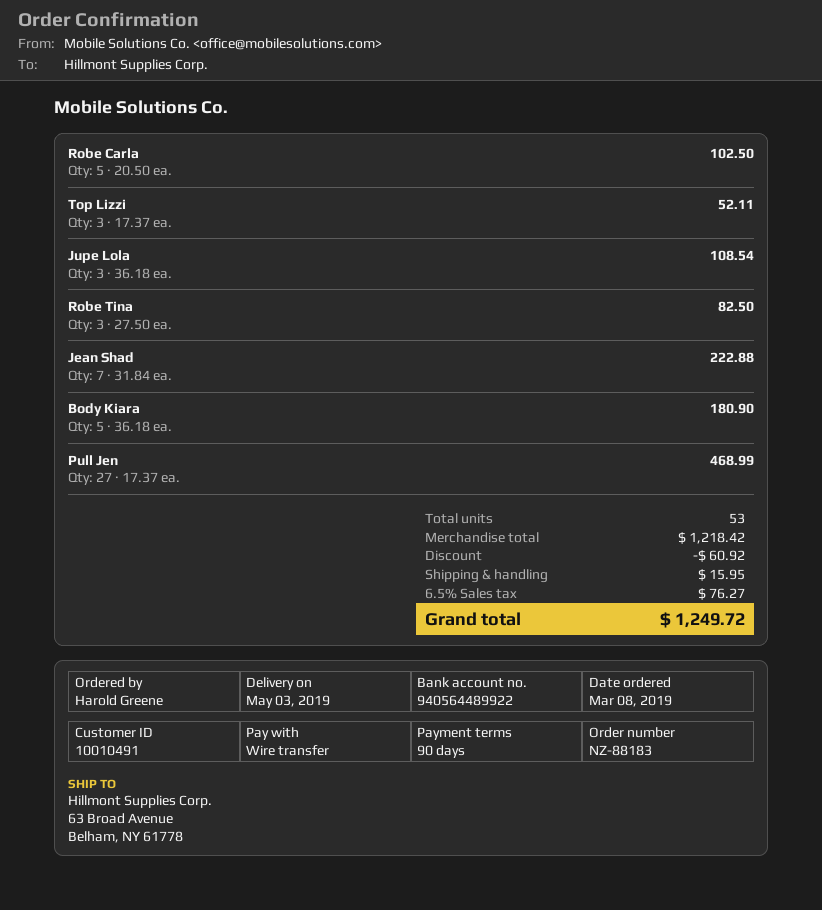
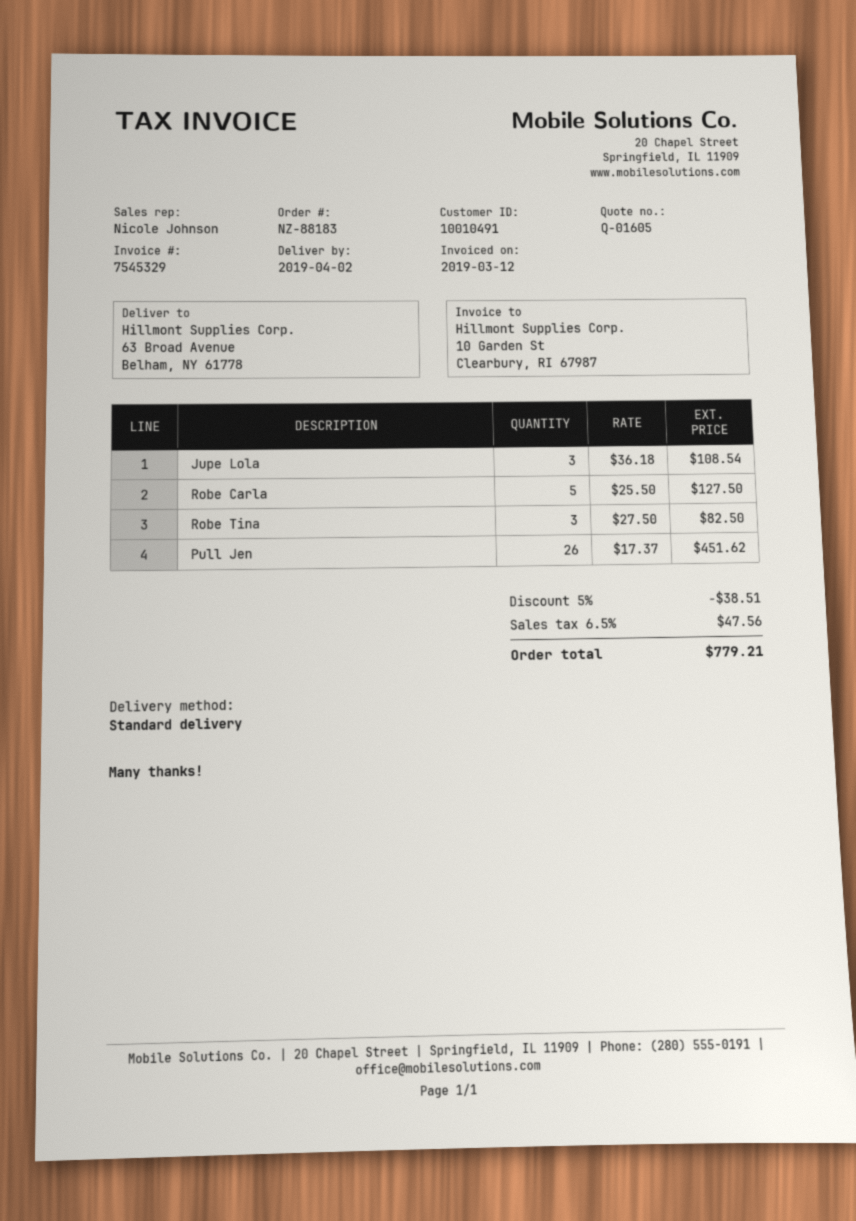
delivery date: 2019-05-03 -> 2019-04-02
Robe Carla: 5 x 20.50 = 102.50 -> 5 x 25.50 = 127.50
Top Lizzi: 3 x 17.37 = 52.11 -> none
Jean Shad: 7 x 31.84 = 222.88 -> none
Body Kiara: 5 x 36.18 = 180.90 -> none
Pull Jen: 27 x 17.37 = 468.99 -> 26 x 17.37 = 451.62
discount: 60.92 -> 38.51
shipping: 15.95 -> none
tax: 6.5% = 76.27 -> 6.5% = 47.56
total: 1249.72 -> 779.21

